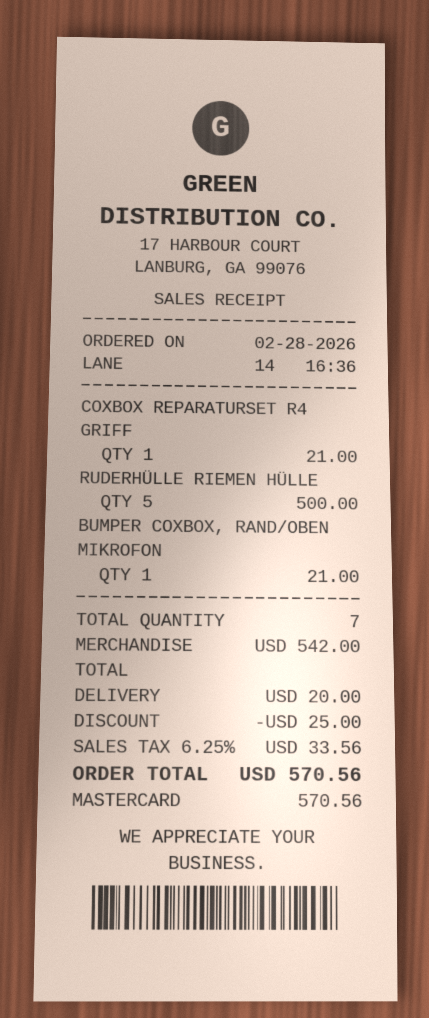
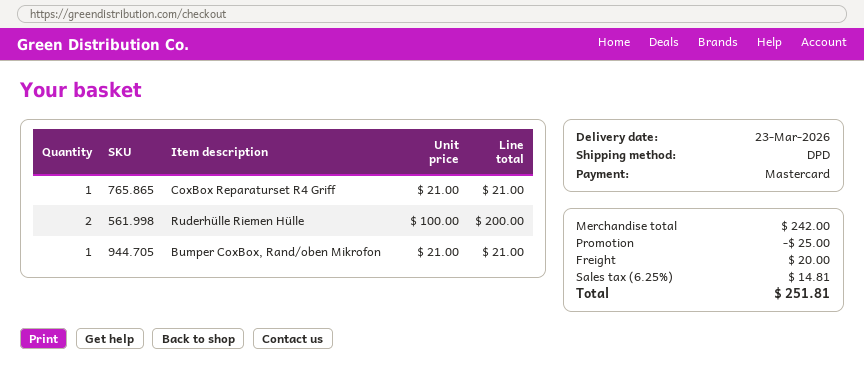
RUDERHÜLLE RIEMEN HÜLLE: 5 for 500.00 -> 2 for 200.00
subtotal: 542.00 -> 242.00
tax: 6.25% = 33.56 -> 6.25% = 14.81
total: 570.56 -> 251.81

